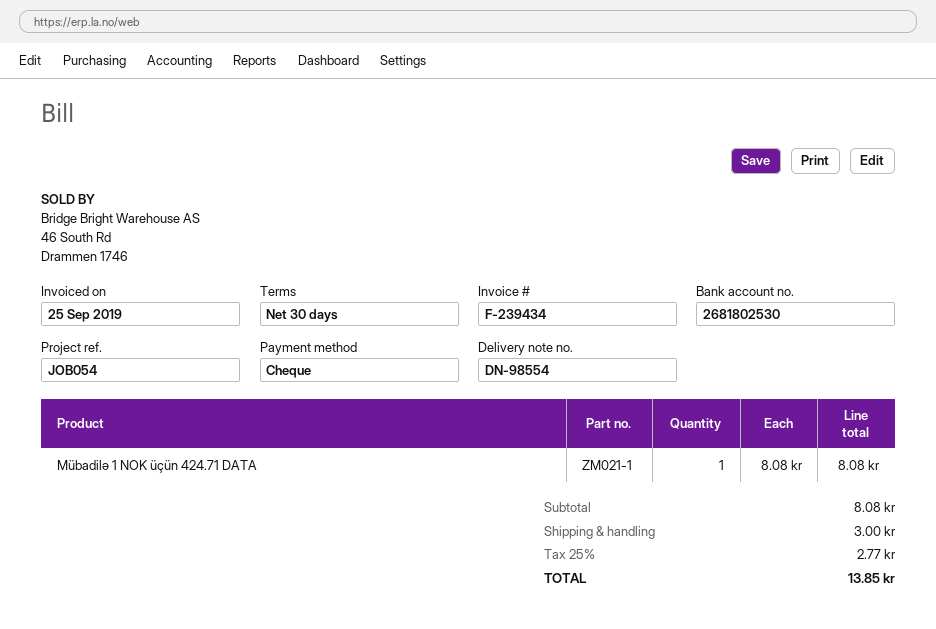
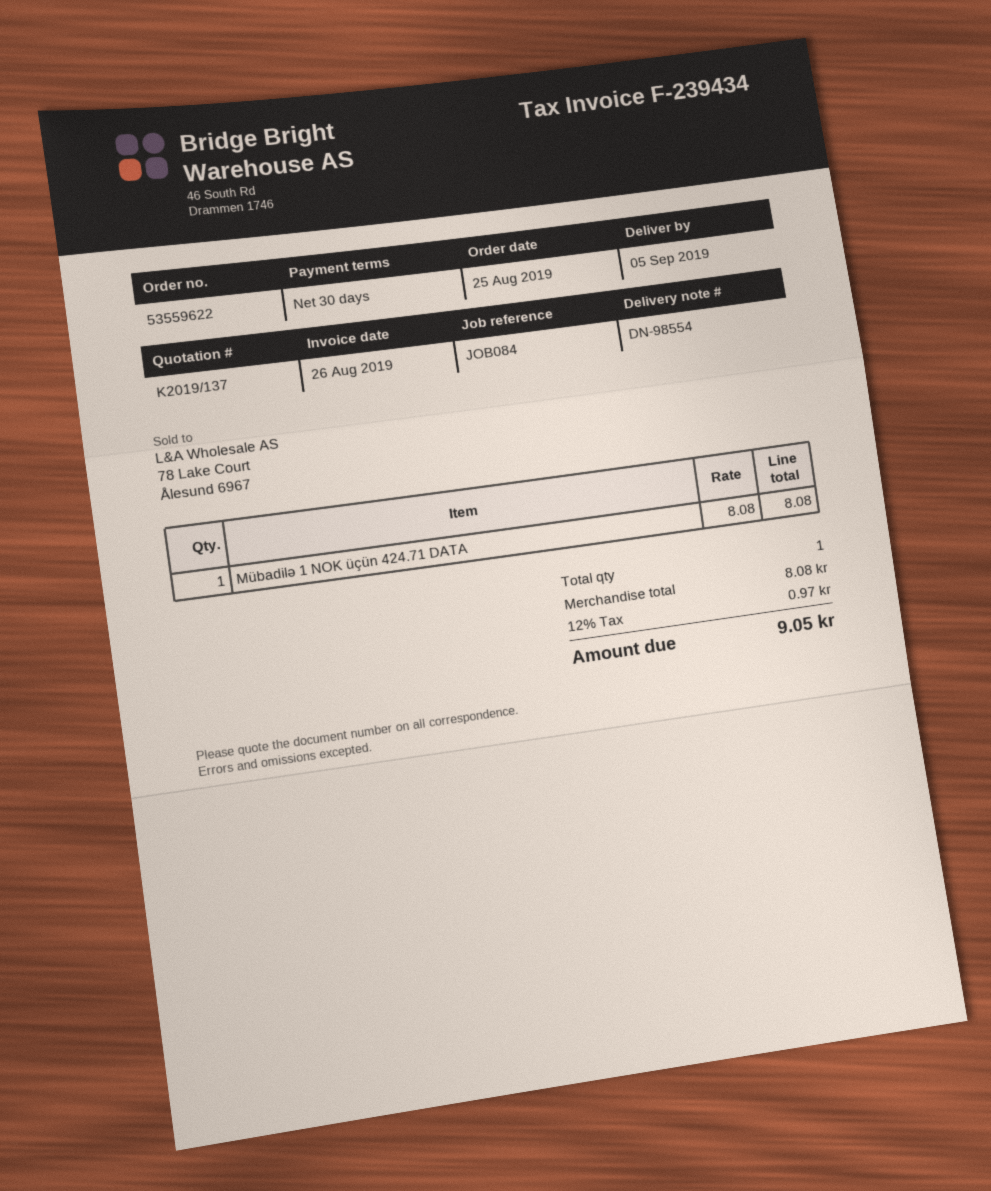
invoice date: 2019-09-25 -> 2019-08-26
reference: JOB054 -> JOB084
shipping: 3.00 -> none
tax: 25% = 2.77 -> 12% = 0.97
total: 13.85 -> 9.05

